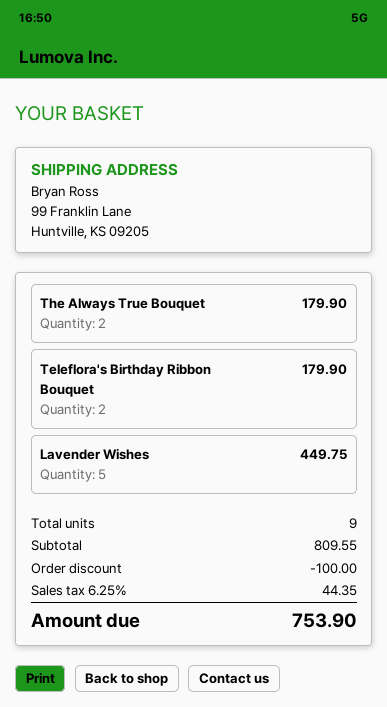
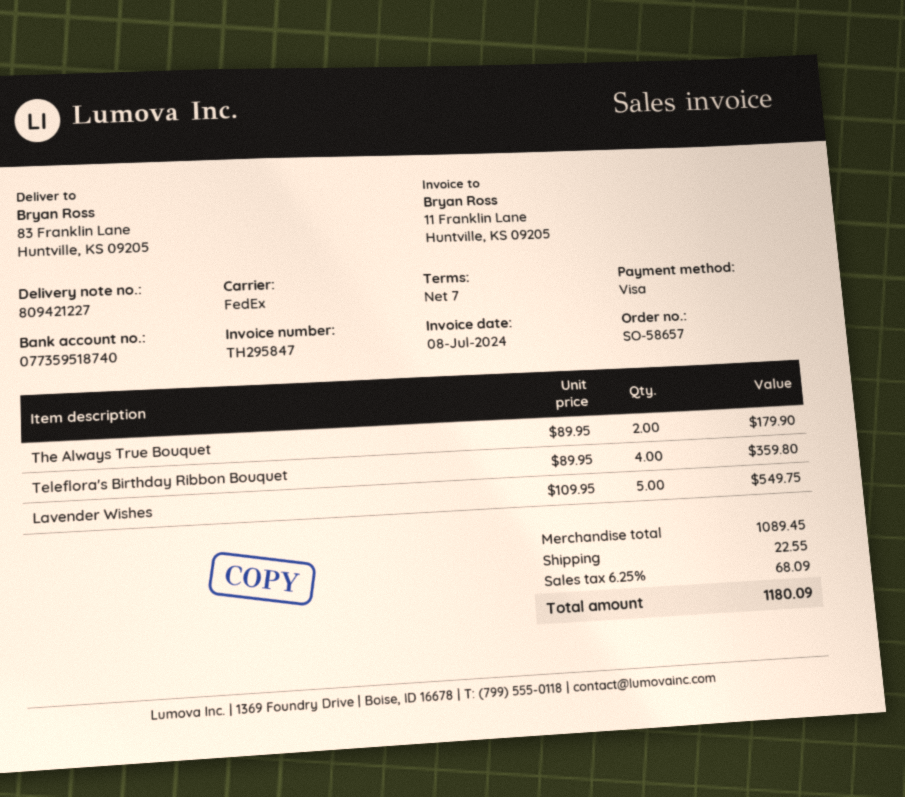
ship to: 99 Franklin Lane, Huntville, KS 09205 -> 83 Franklin Lane, Huntville, KS 09205
Teleflora's Birthday Ribbon Bouquet: 2 for 179.90 -> 4 for 359.80
Lavender Wishes: 5 for 449.75 -> 5 for 549.75
subtotal: 809.55 -> 1089.45
discount: 100.00 -> none
shipping: none -> 22.55
tax: 6.25% = 44.35 -> 6.25% = 68.09
total: 753.90 -> 1180.09

